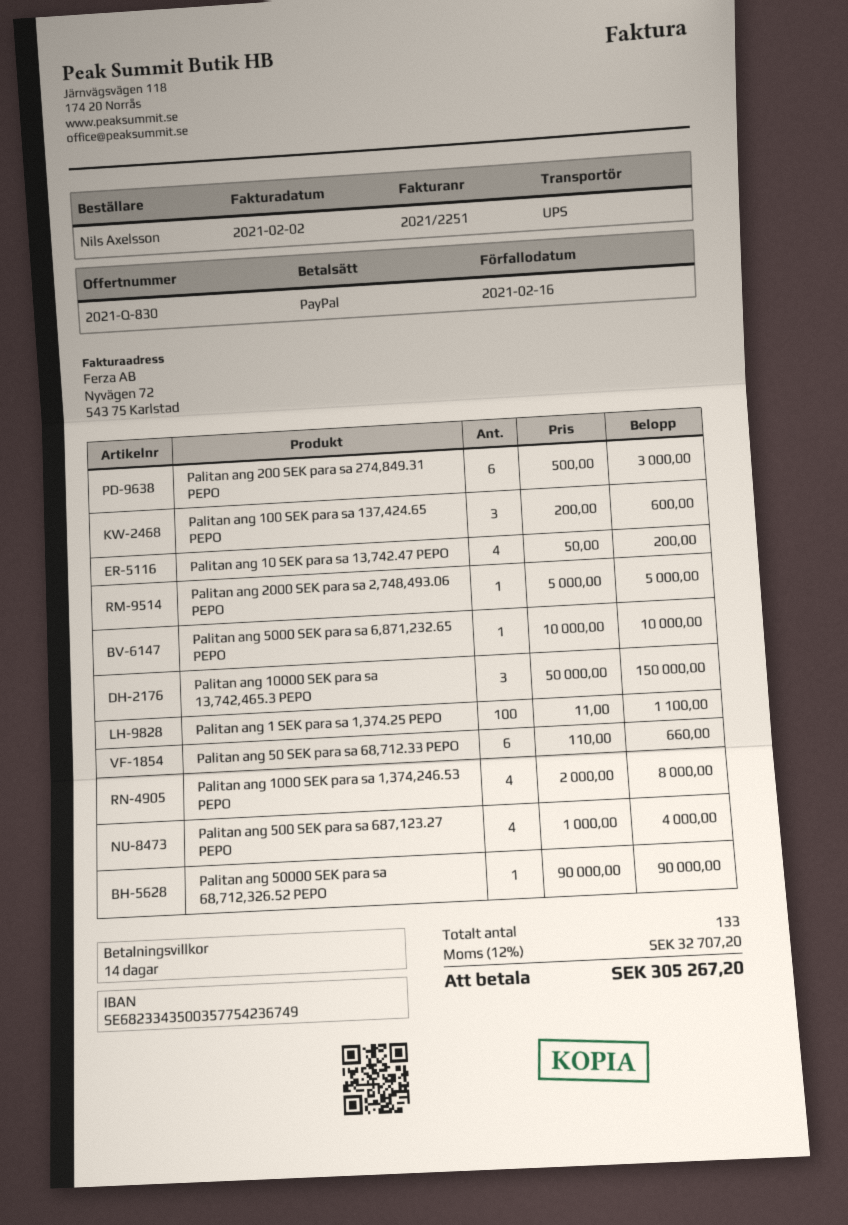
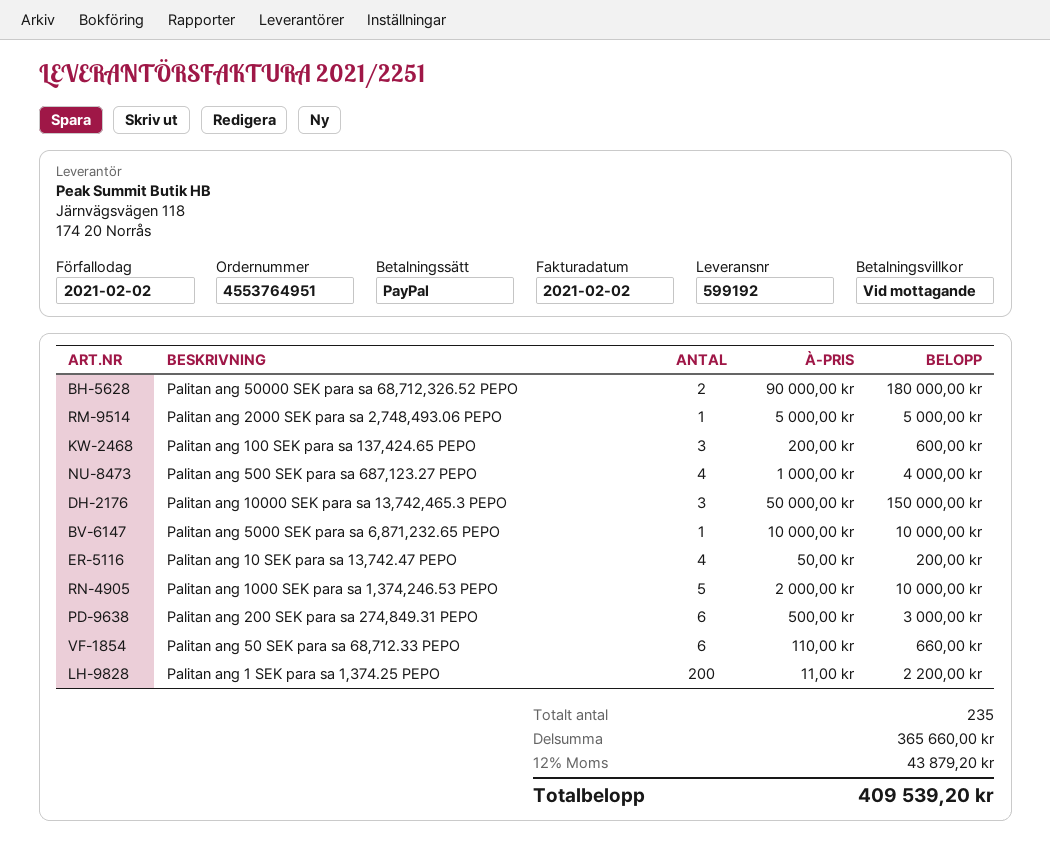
payment terms: 14 days -> on receipt
due date: 2021-02-16 -> 2021-02-02
Palitan ang 1 SEK para sa 1,374.25 PEPO: 100 x 11.00 = 1100.00 -> 200 x 11.00 = 2200.00
Palitan ang 1000 SEK para sa 1,374,246.53 PEPO: 4 x 2000.00 = 8000.00 -> 5 x 2000.00 = 10000.00
Palitan ang 50000 SEK para sa 68,712,326.52 PEPO: 1 x 90000.00 = 90000.00 -> 2 x 90000.00 = 180000.00
total quantity: 133 -> 235
tax: 12% = 32707.20 -> 12% = 43879.20
total: 305267.20 -> 409539.20

